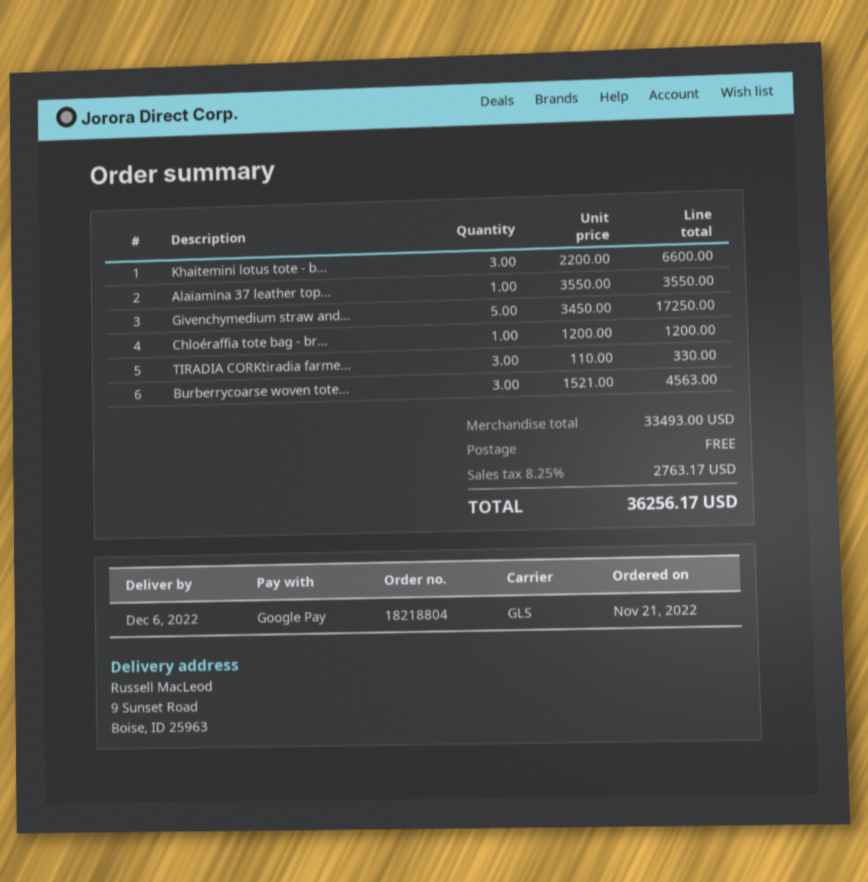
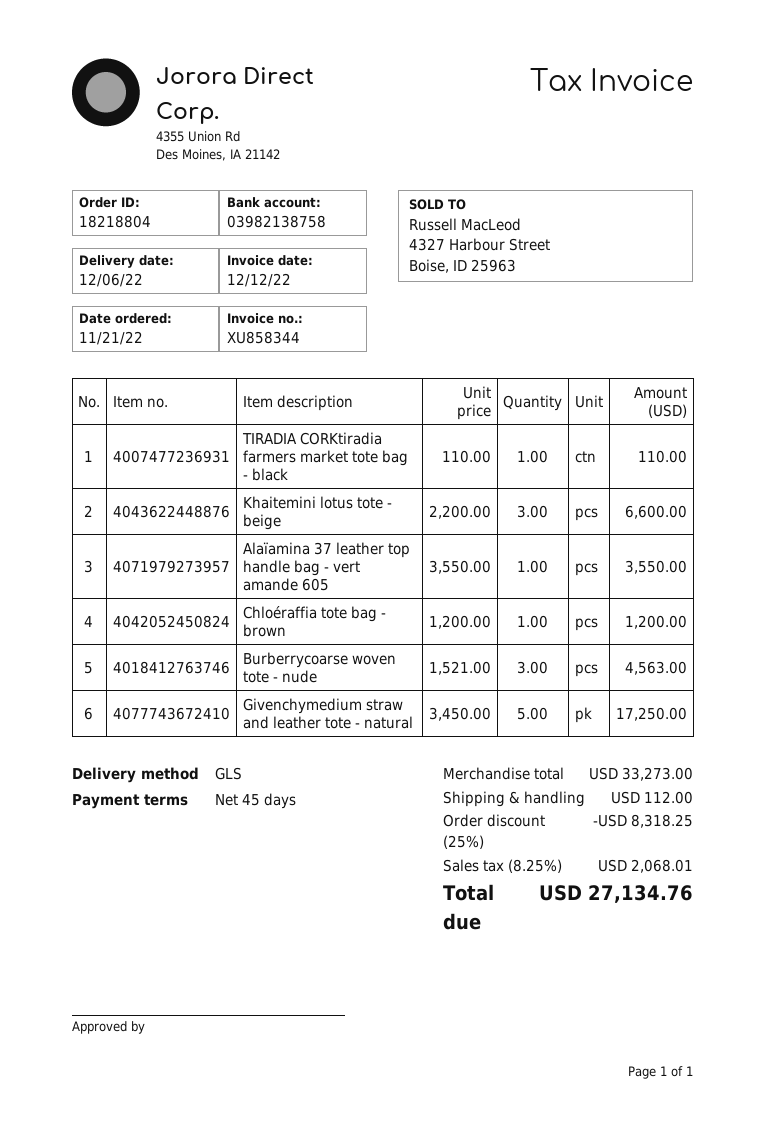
TIRADIA CORKtiradia farme...: 3 x 110.00 = 330.00 -> 1 x 110.00 = 110.00
subtotal: 33493.00 -> 33273.00
discount: none -> 25% = 8318.25
shipping: 0.00 -> 112.00
tax: 8.25% = 2763.17 -> 8.25% = 2068.01
total: 36256.17 -> 27134.76

